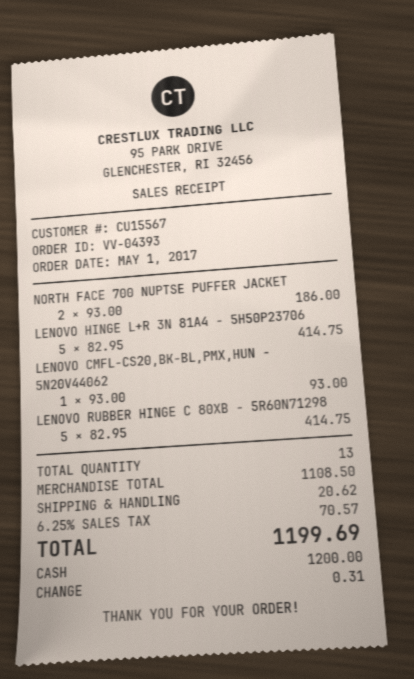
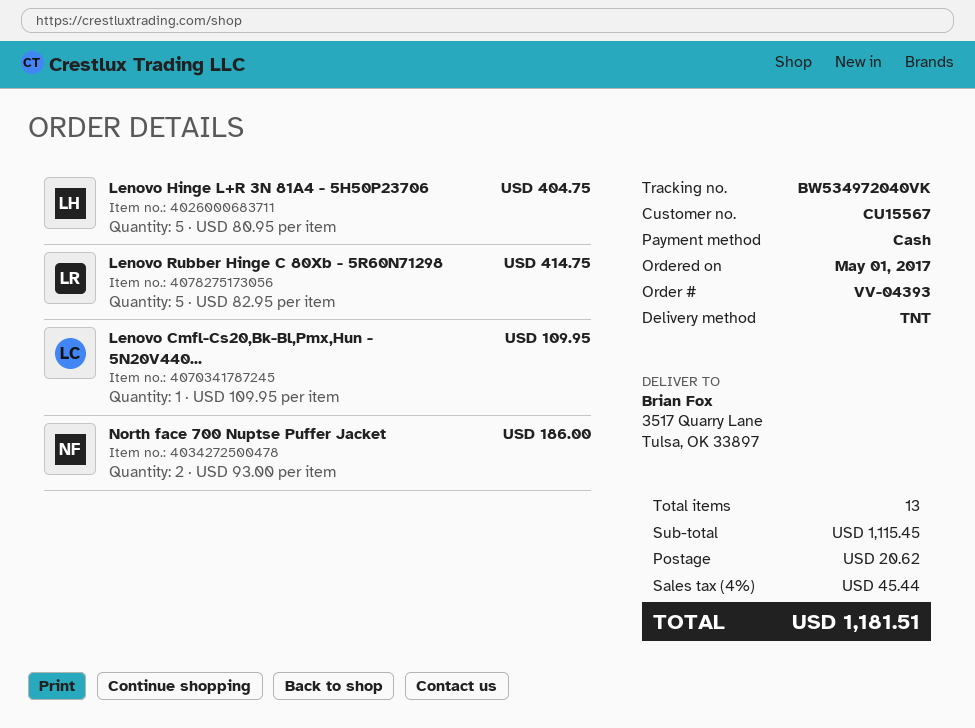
LENOVO HINGE L+R 3N 81A4 - 5H50P23706: 5 x 82.95 = 414.75 -> 5 x 80.95 = 404.75
LENOVO CMFL-CS20,BK-BL,PMX,HUN - 5N20V44062: 1 x 93.00 = 93.00 -> 1 x 109.95 = 109.95
subtotal: 1108.50 -> 1115.45
tax: 6.25% = 70.57 -> 4% = 45.44
total: 1199.69 -> 1181.51

